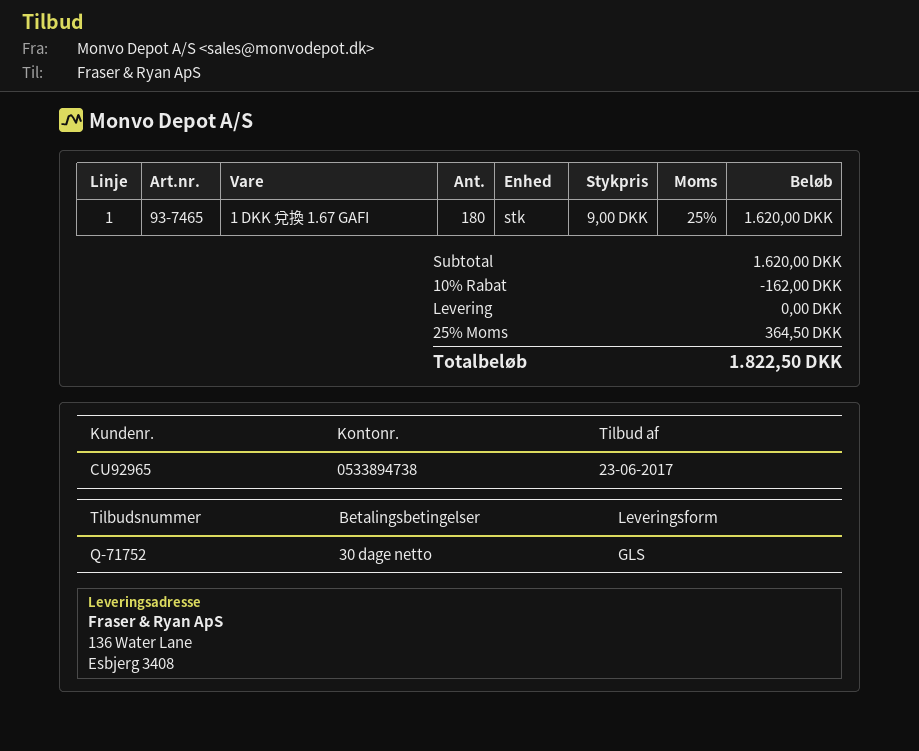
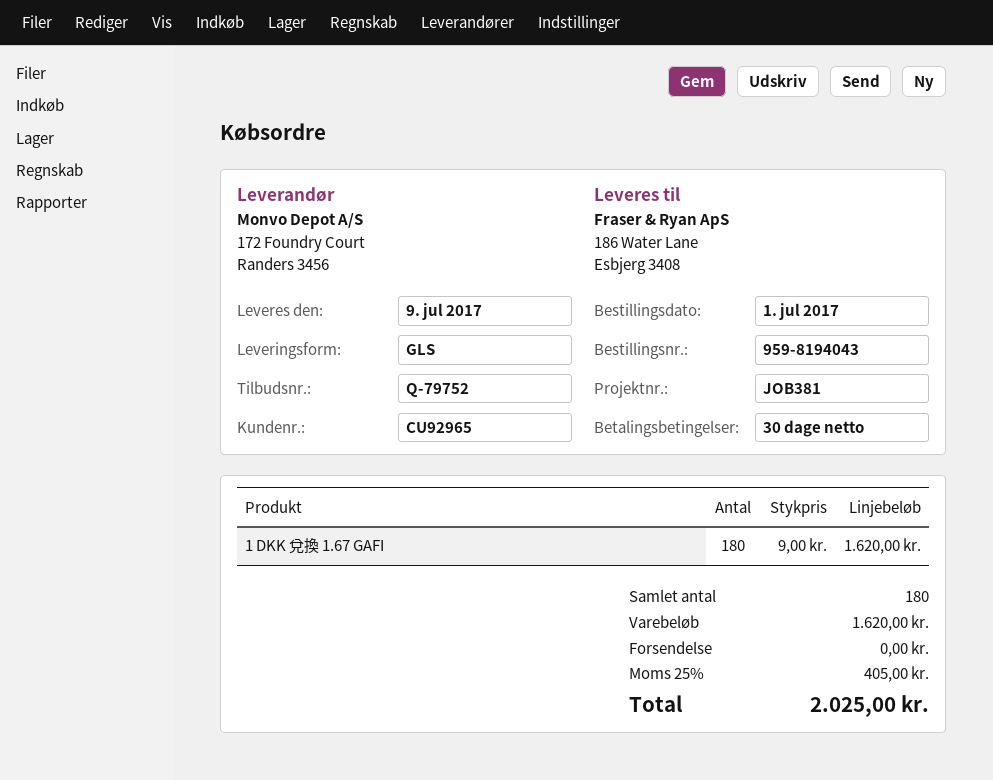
quote number: Q-71752 -> Q-79752
ship to: 136 Water Lane, Esbjerg 3408 -> 186 Water Lane, Esbjerg 3408
discount: 10% = 162.00 -> none
tax: 25% = 364.50 -> 25% = 405.00
total: 1822.50 -> 2025.00

